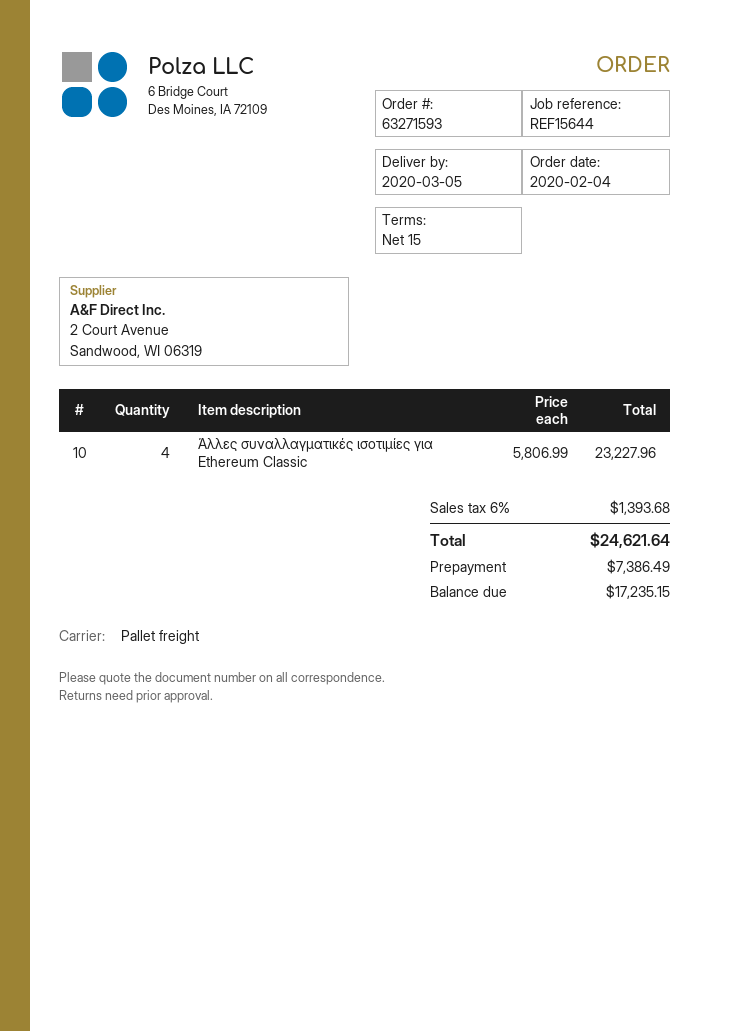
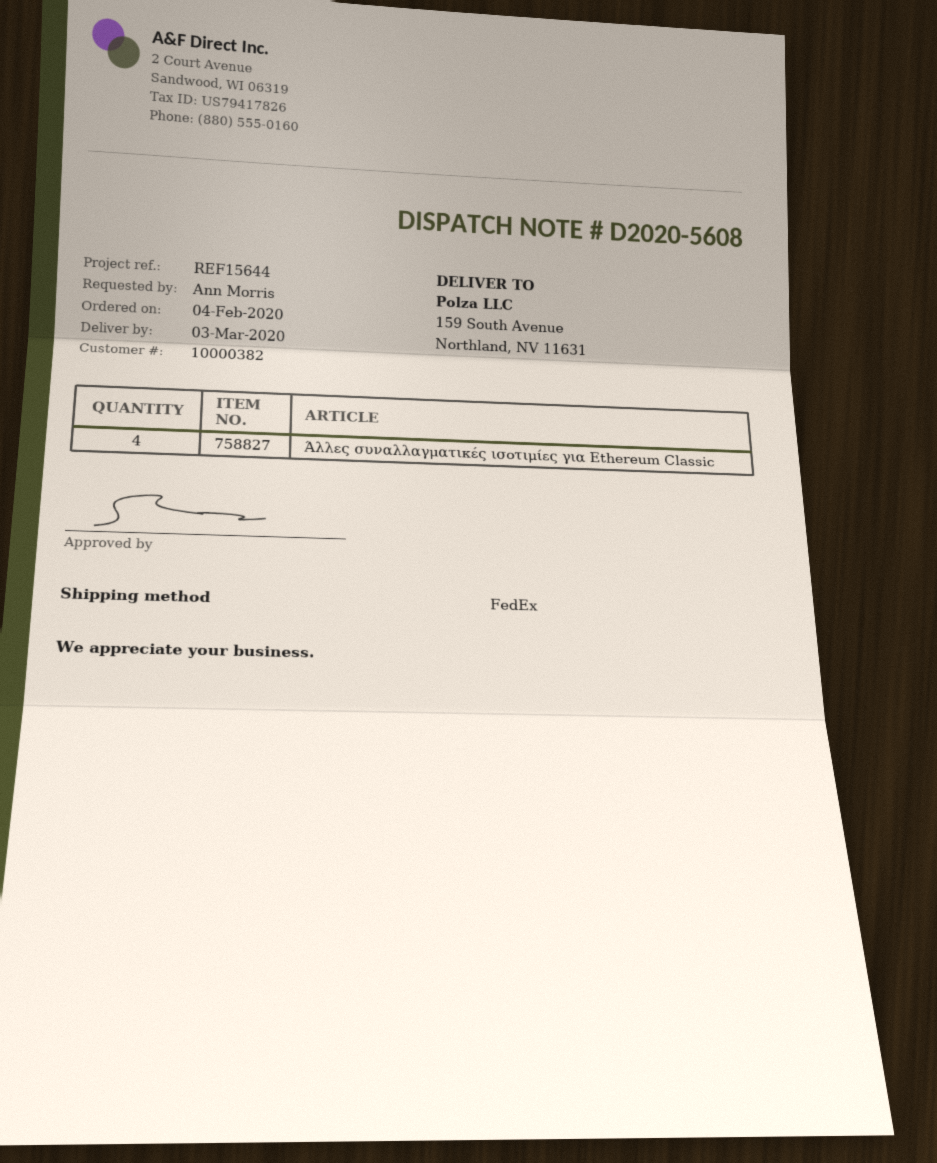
delivery date: 2020-03-05 -> 2020-03-03
shipping method: pallet freight -> FedEx

